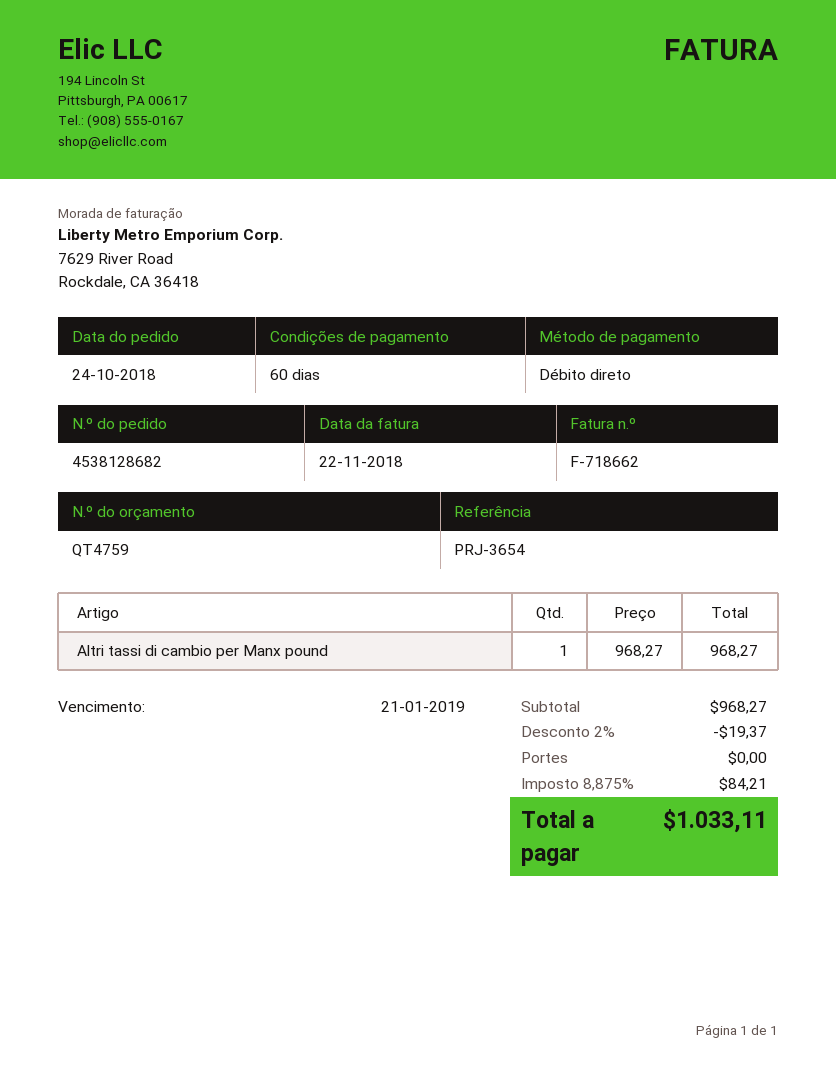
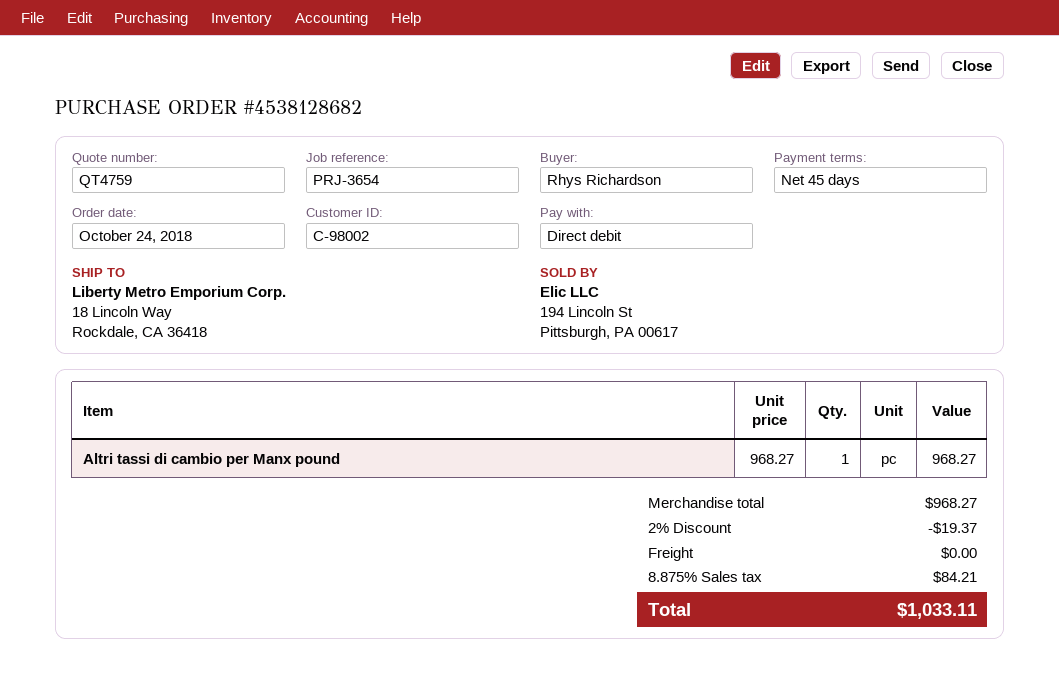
payment terms: 60 days -> 45 days

